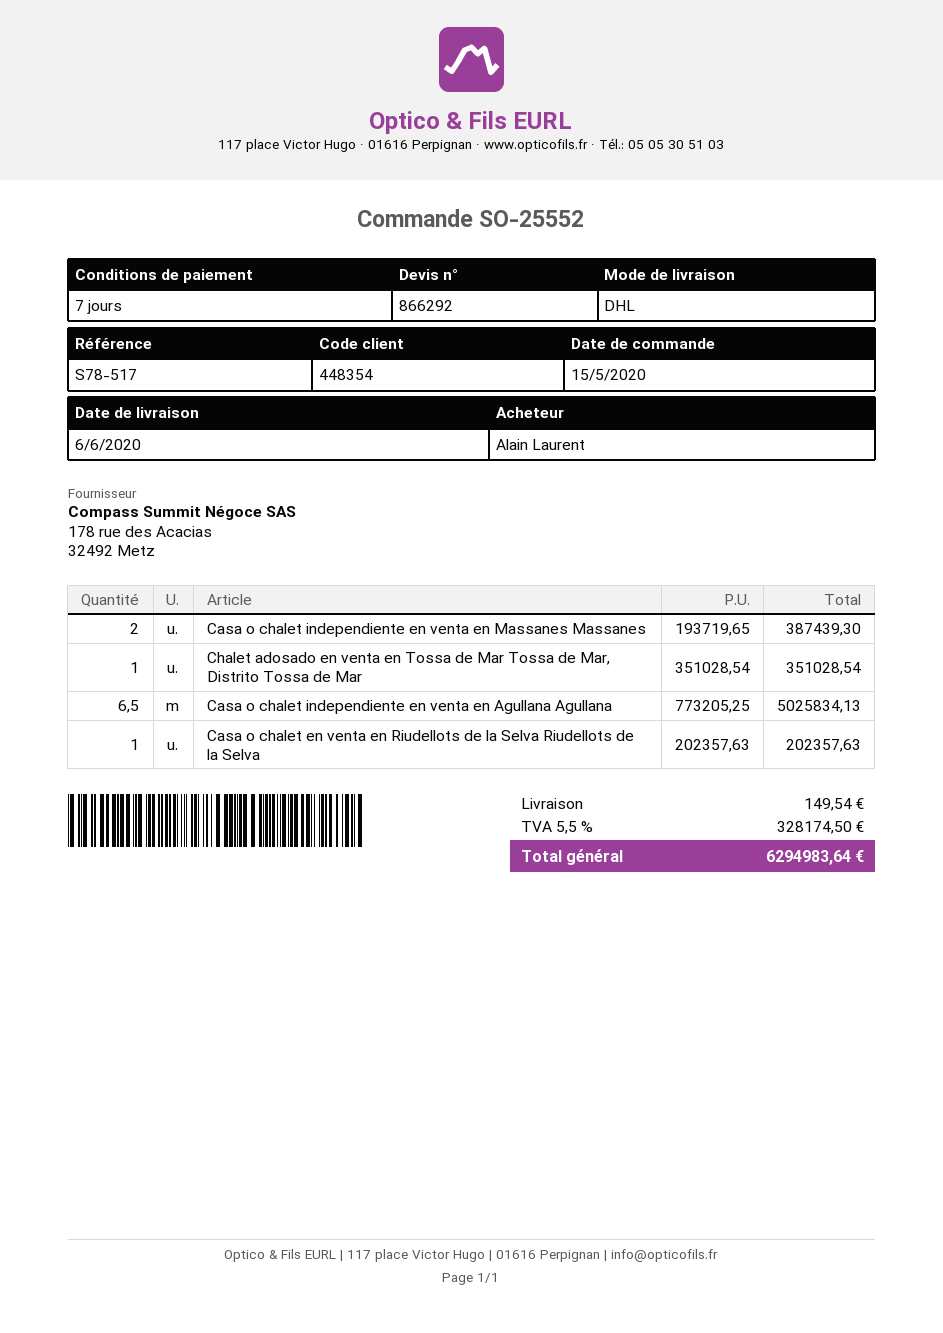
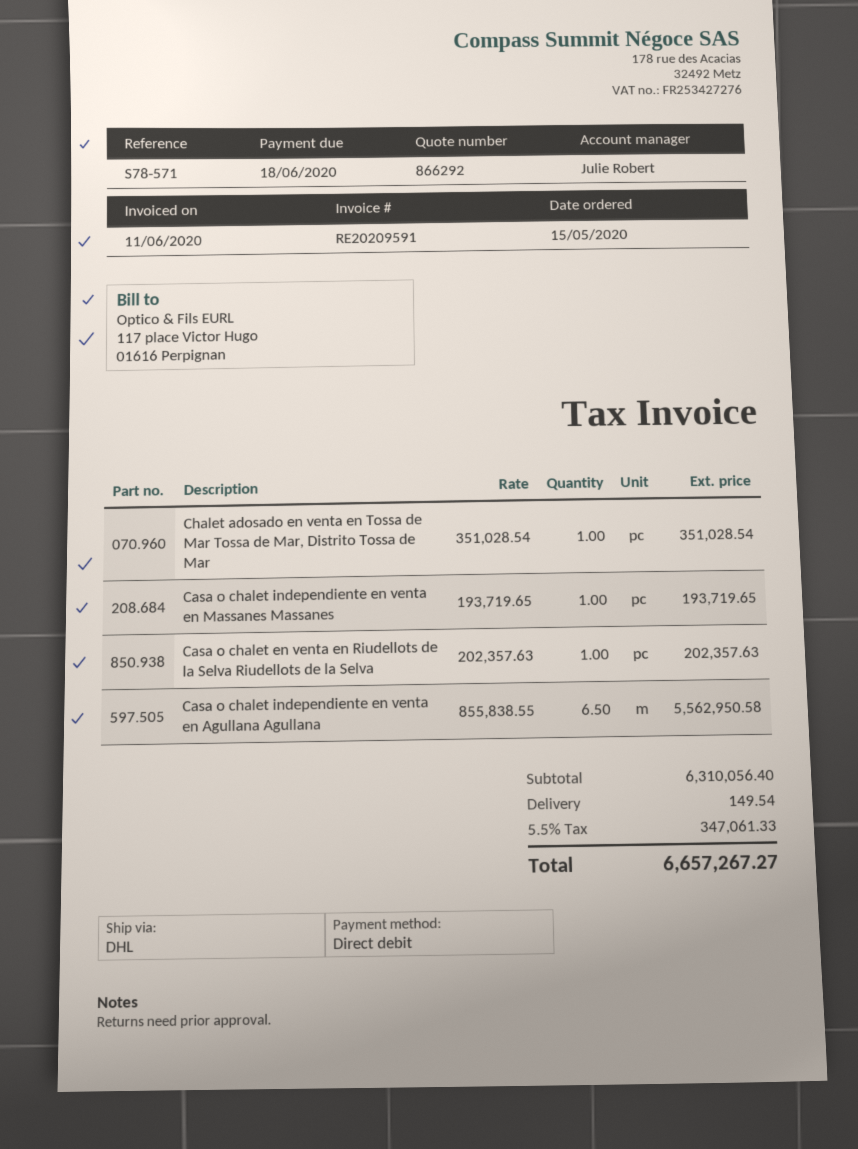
reference: S78-517 -> S78-571
Casa o chalet independiente en venta en Massanes Massanes: 2 x 193719.65 = 387439.30 -> 1 x 193719.65 = 193719.65
Casa o chalet independiente en venta en Agullana Agullana: 6.5 x 773205.25 = 5025834.13 -> 6.5 x 855838.55 = 5562950.58
tax: 5.5% = 328174.50 -> 5.5% = 347061.33
total: 6294983.64 -> 6657267.27

